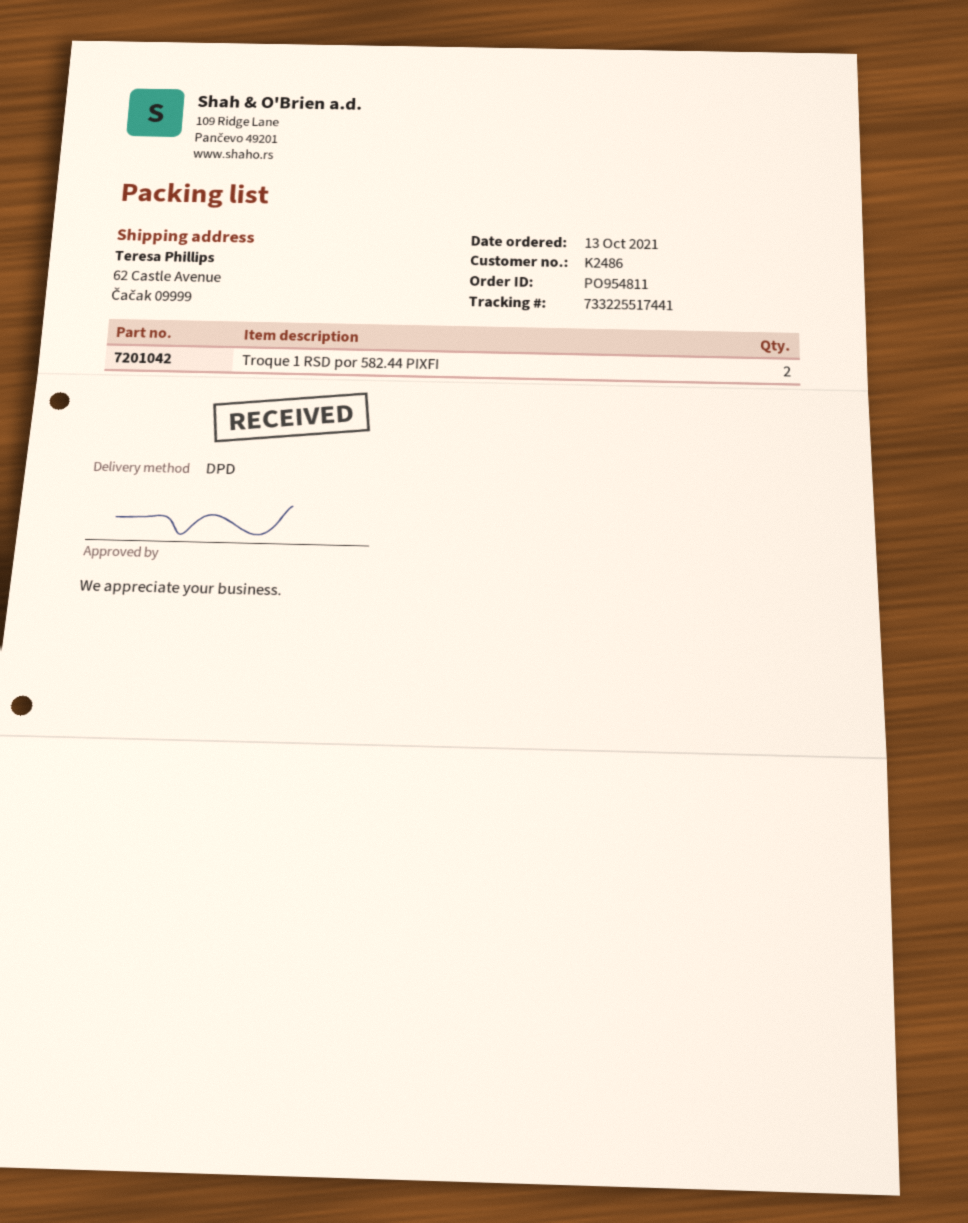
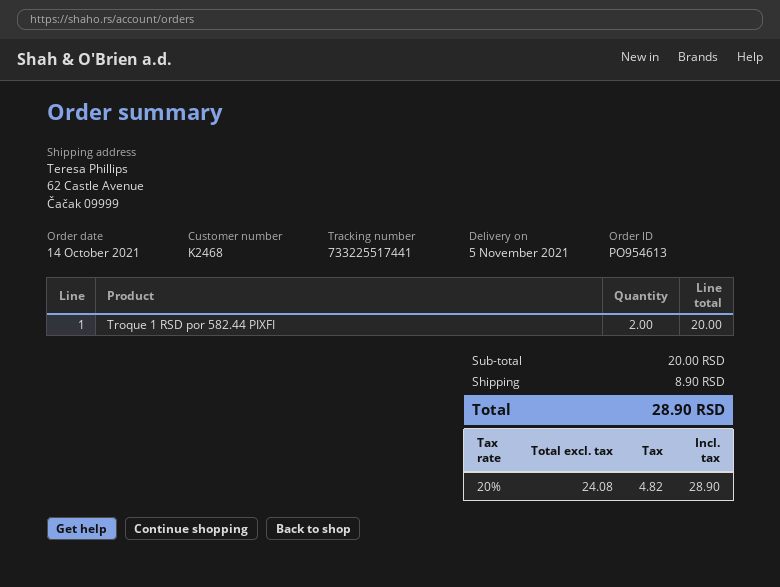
order number: PO954811 -> PO954613
order date: 2021-10-13 -> 2021-10-14
customer number: K2486 -> K2468

